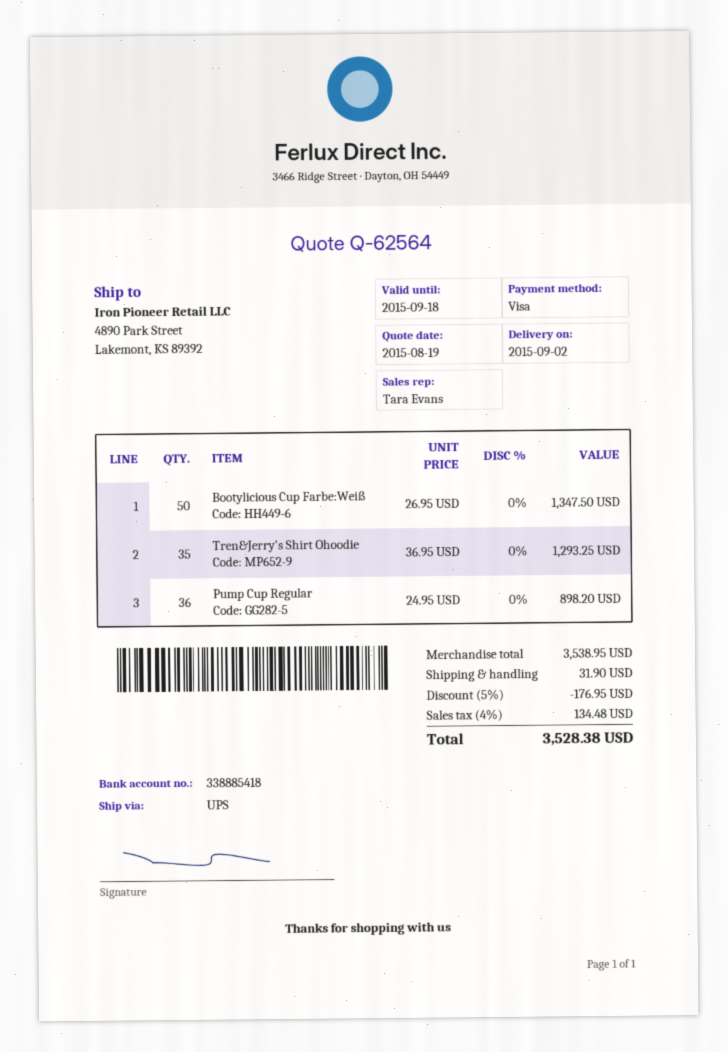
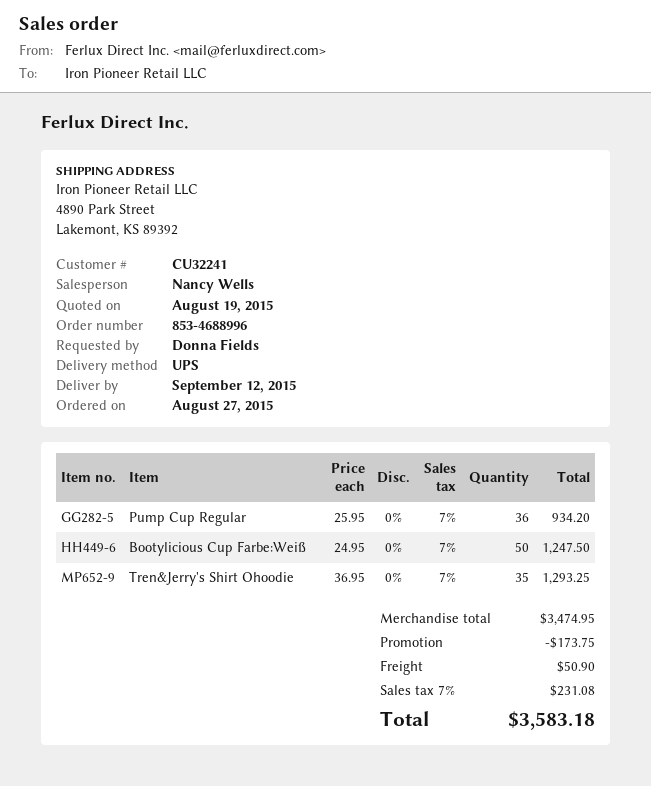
delivery date: 2015-09-02 -> 2015-09-12
sales rep: Tara Evans -> Nancy Wells
Bootylicious Cup Farbe:Weiß: 50 x 26.95 = 1347.50 -> 50 x 24.95 = 1247.50
Pump Cup Regular: 36 x 24.95 = 898.20 -> 36 x 25.95 = 934.20
subtotal: 3538.95 -> 3474.95
discount: 176.95 -> 173.75
shipping: 31.90 -> 50.90
tax: 4% = 134.48 -> 7% = 231.08
total: 3528.38 -> 3583.18

